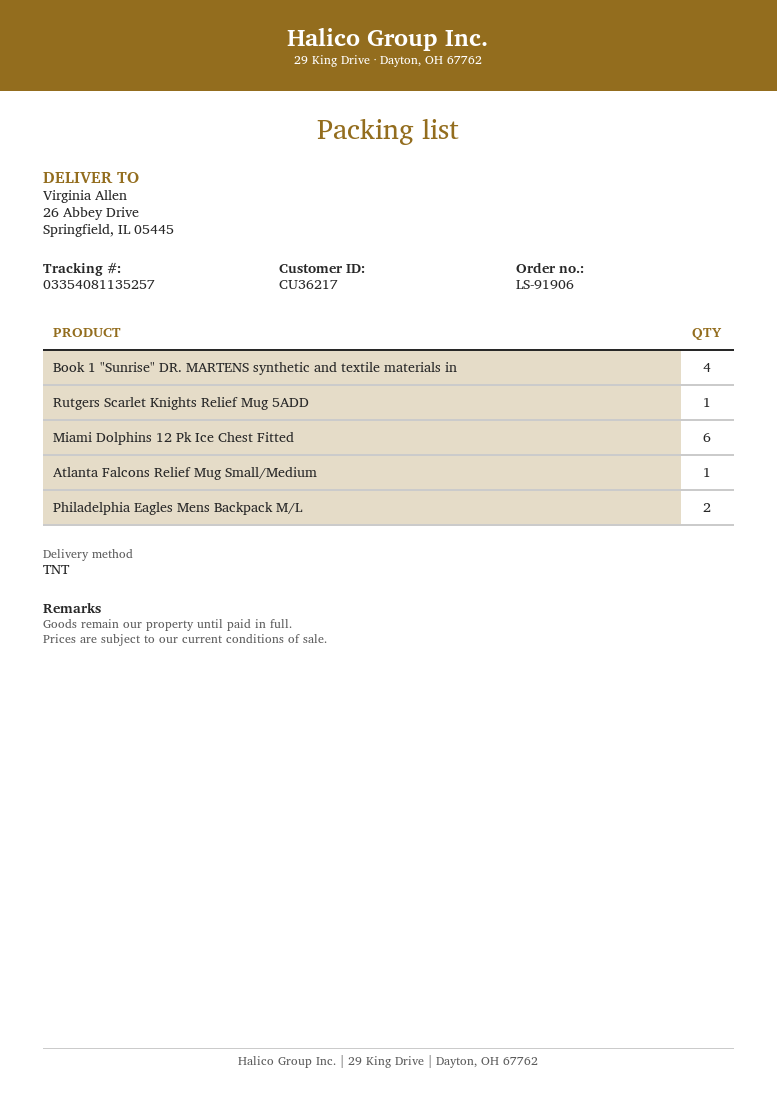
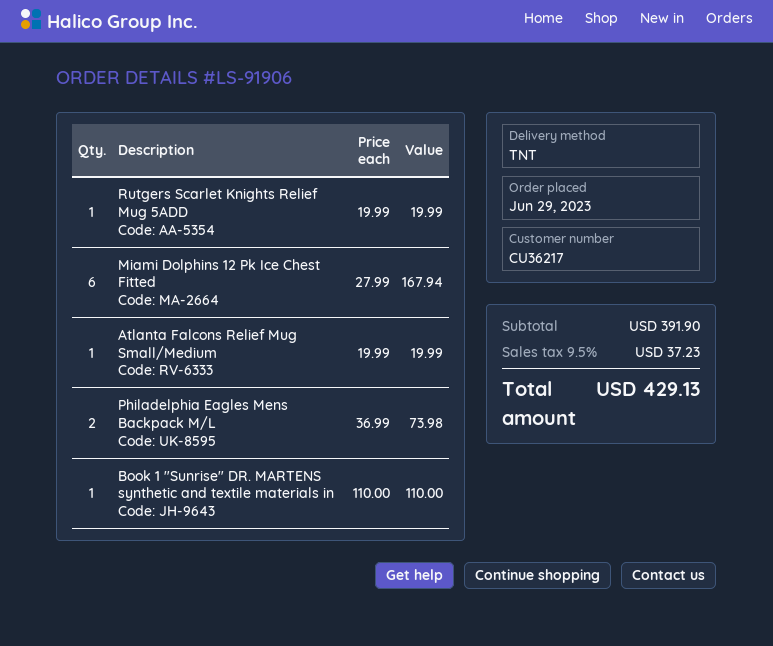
Book 1 "Sunrise" DR. MARTENS synthetic and textile materials in: 4 -> 1

